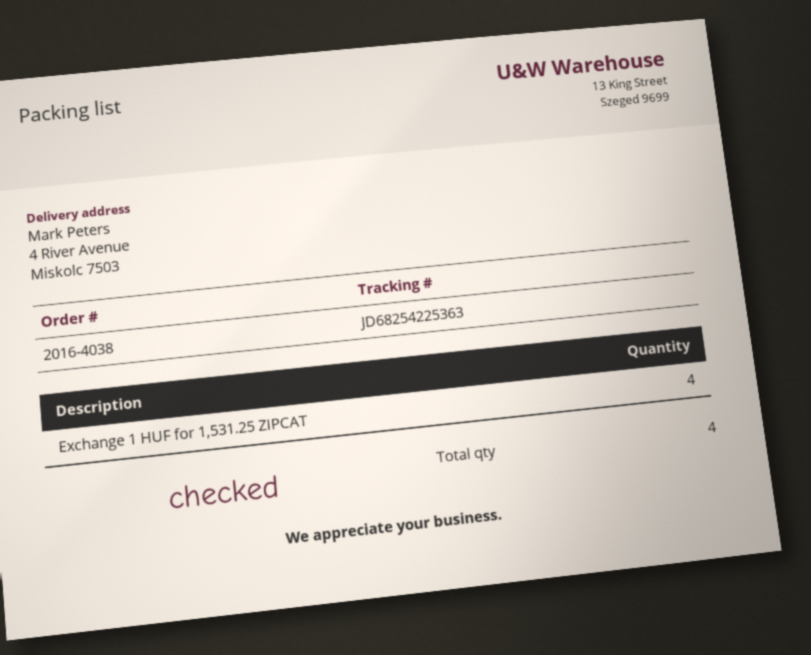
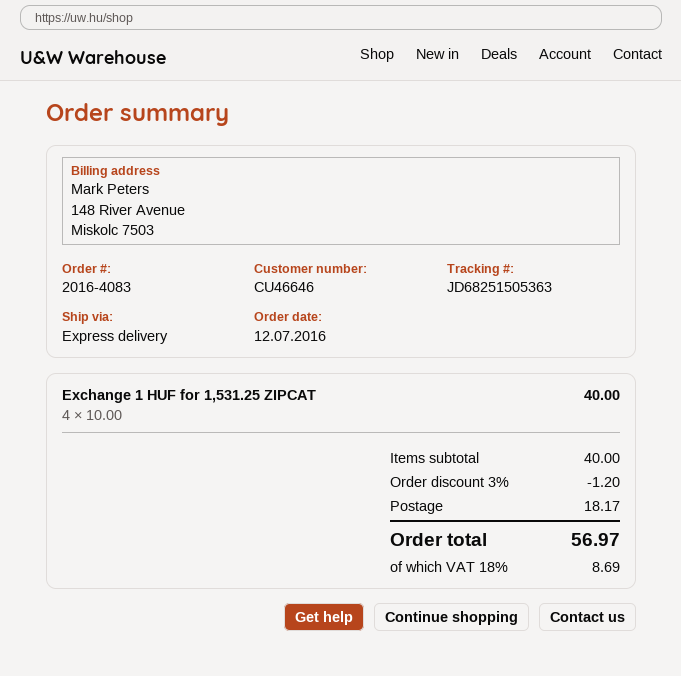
order number: 2016-4038 -> 2016-4083
tracking number: JD68254225363 -> JD68251505363

